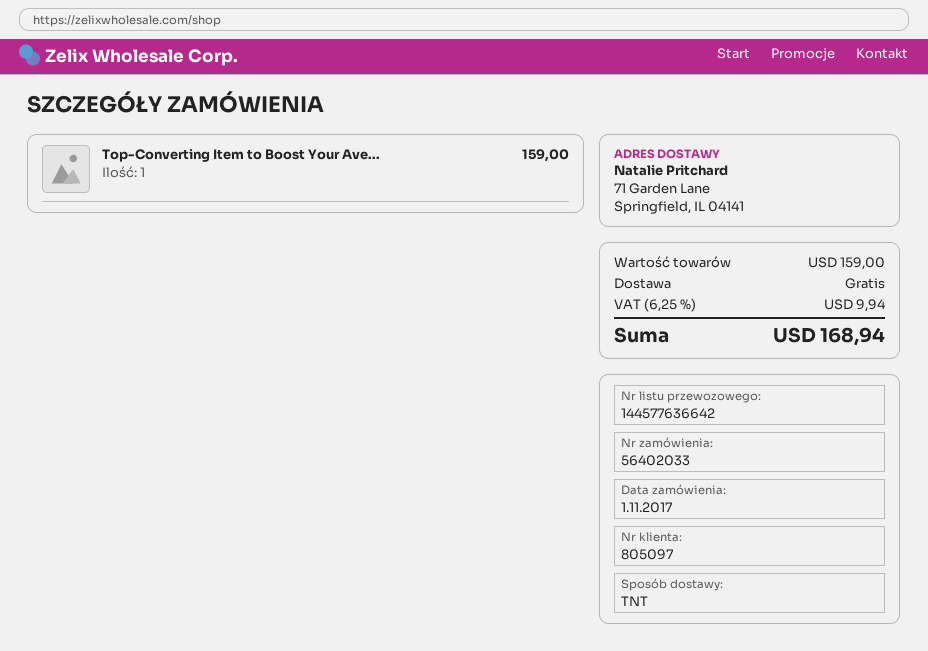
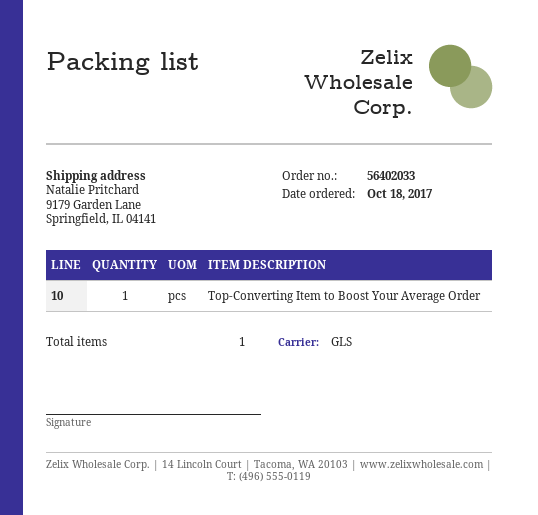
order date: 2017-11-01 -> 2017-10-18
shipping method: TNT -> GLS
ship to: 71 Garden Lane, Springfield, IL 04141 -> 9179 Garden Lane, Springfield, IL 04141

